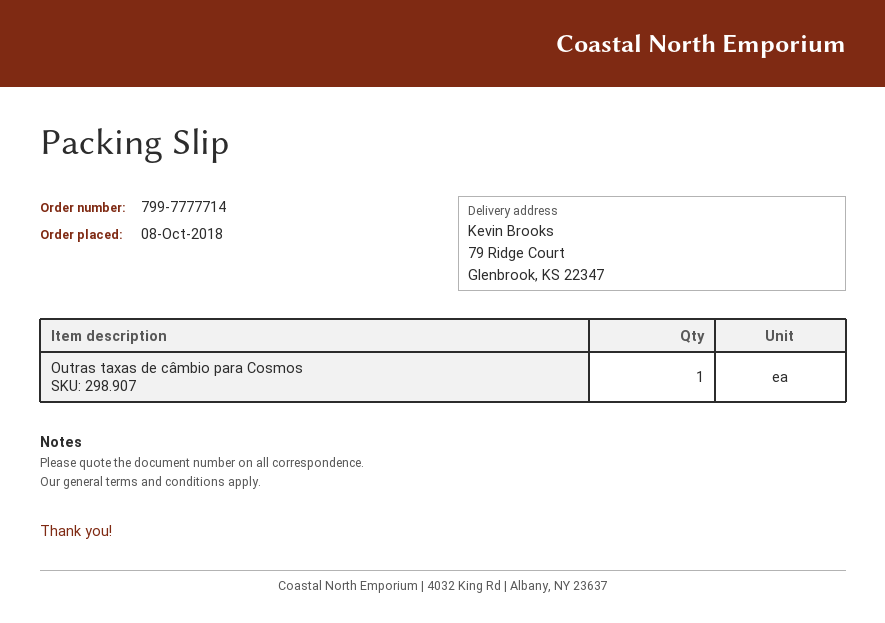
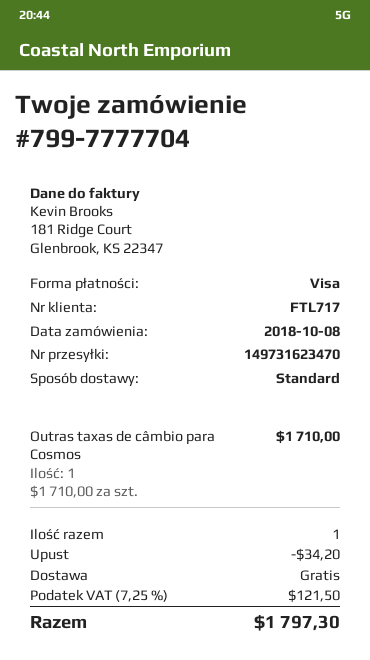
order number: 799-7777714 -> 799-7777704

